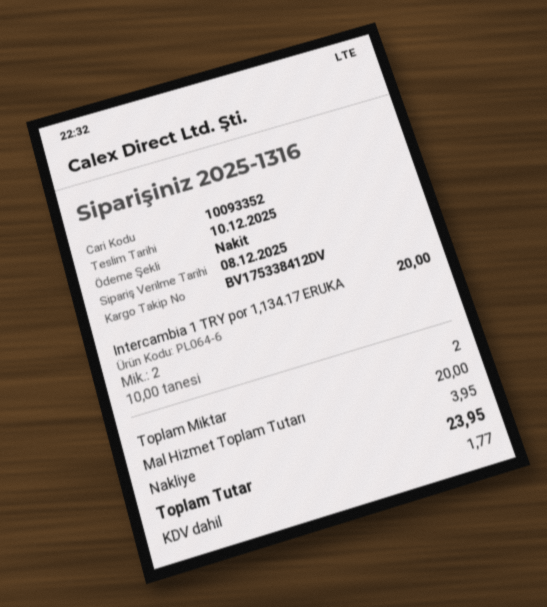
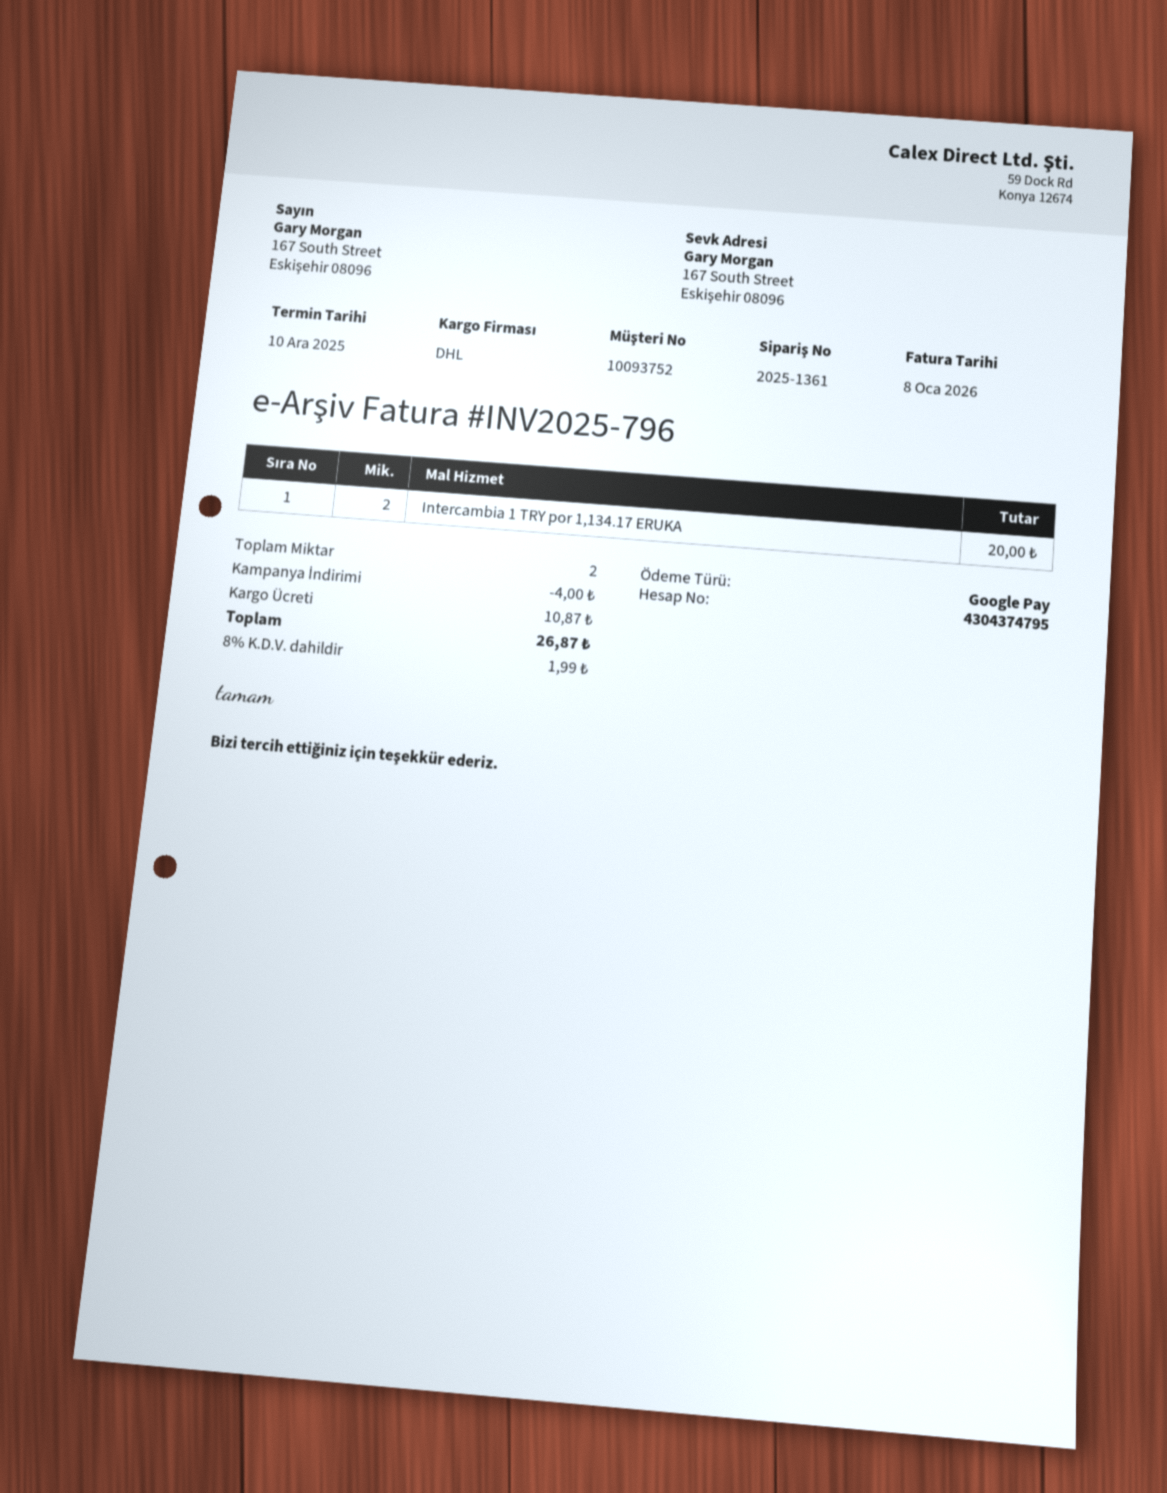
order number: 2025-1316 -> 2025-1361
customer number: 10093352 -> 10093752
payment method: cash -> Google Pay
discount: none -> 4.00
shipping: 3.95 -> 10.87
tax: 1.77 -> 1.99
total: 23.95 -> 26.87

